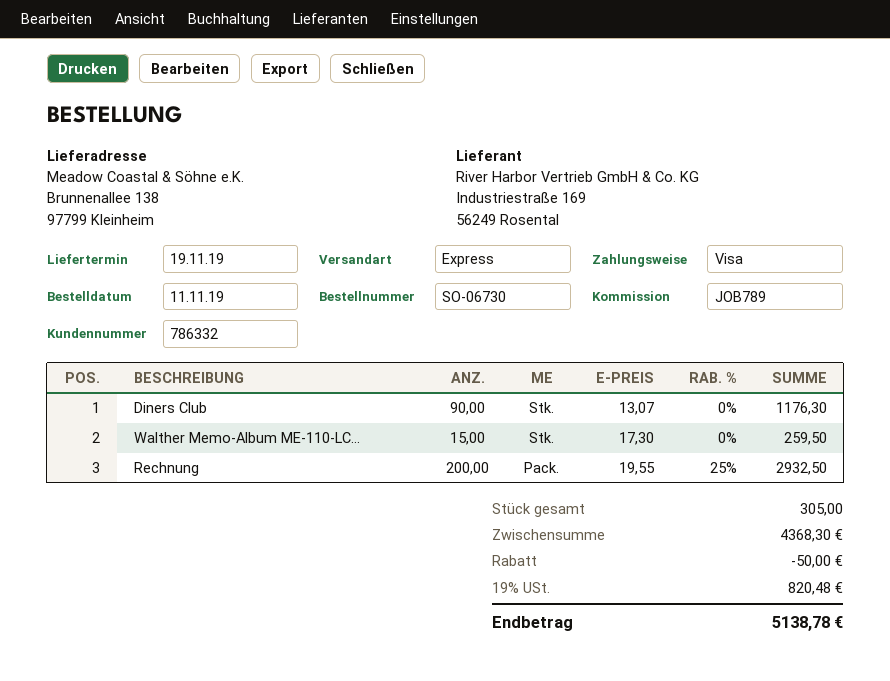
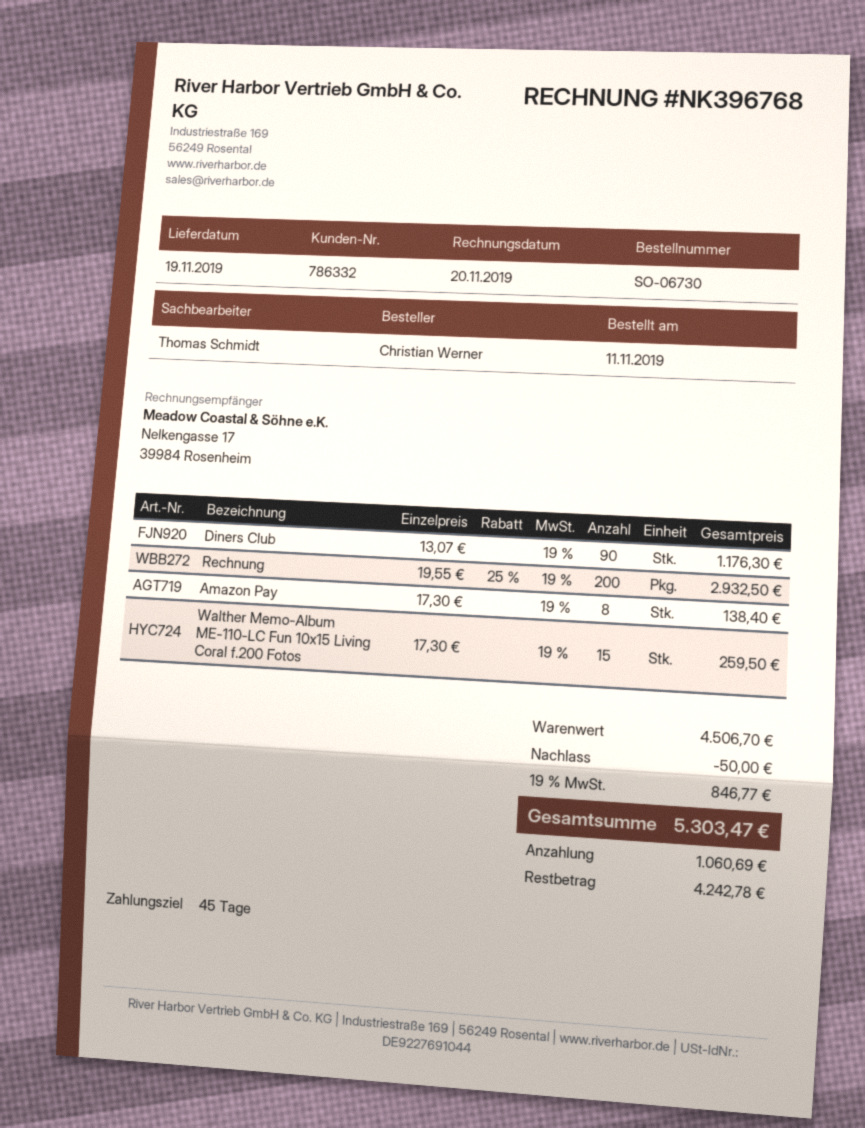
Amazon Pay: none -> 8 x 17.30 = 138.40
subtotal: 4368.30 -> 4506.70
tax: 19% = 820.48 -> 19% = 846.77
total: 5138.78 -> 5303.47

